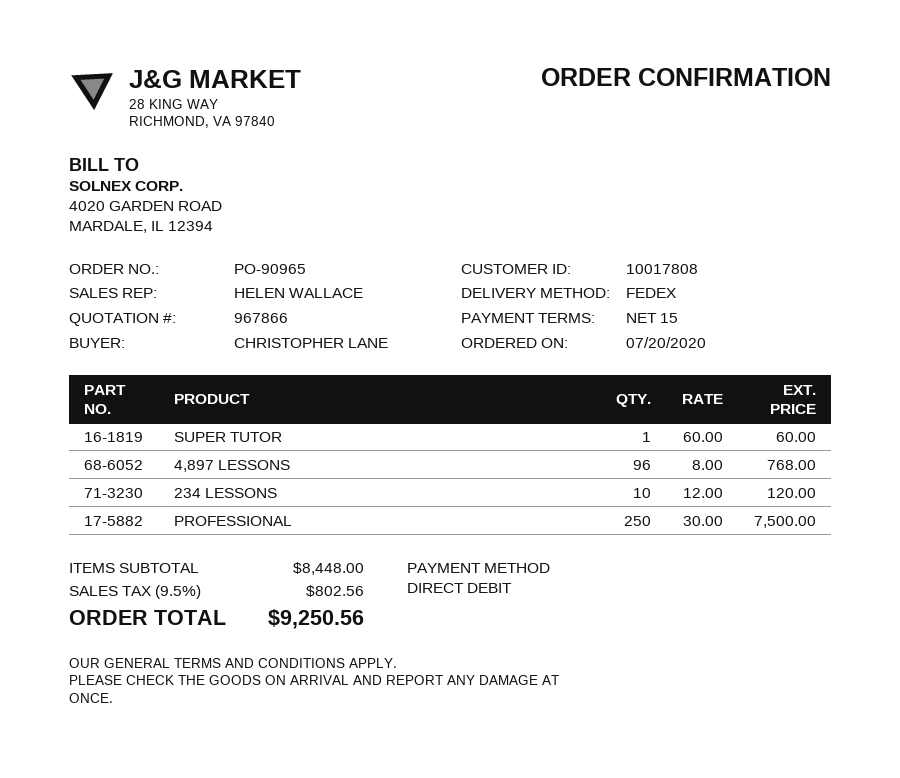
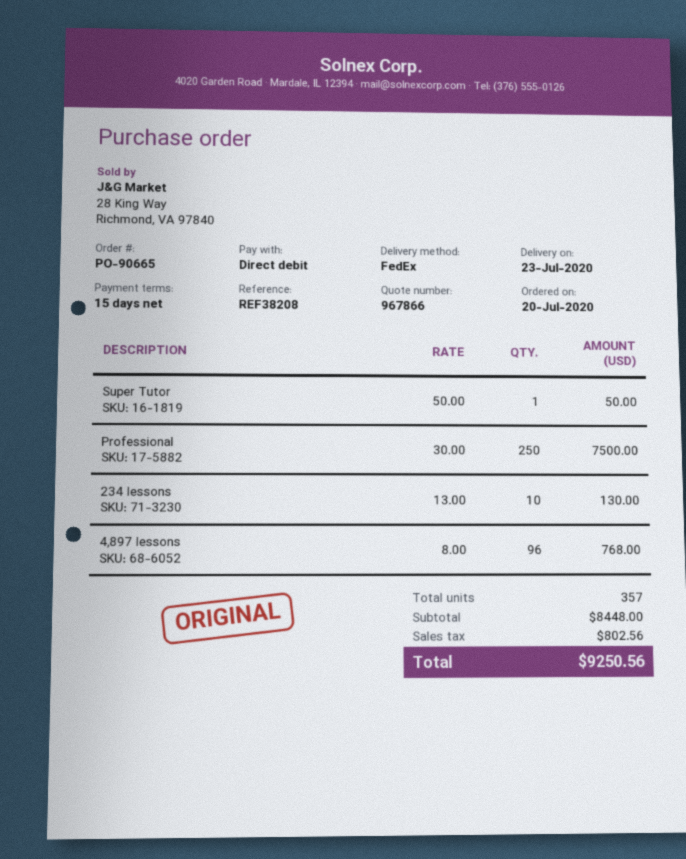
order number: PO-90965 -> PO-90665
SUPER TUTOR: 1 x 60.00 = 60.00 -> 1 x 50.00 = 50.00
234 LESSONS: 10 x 12.00 = 120.00 -> 10 x 13.00 = 130.00

